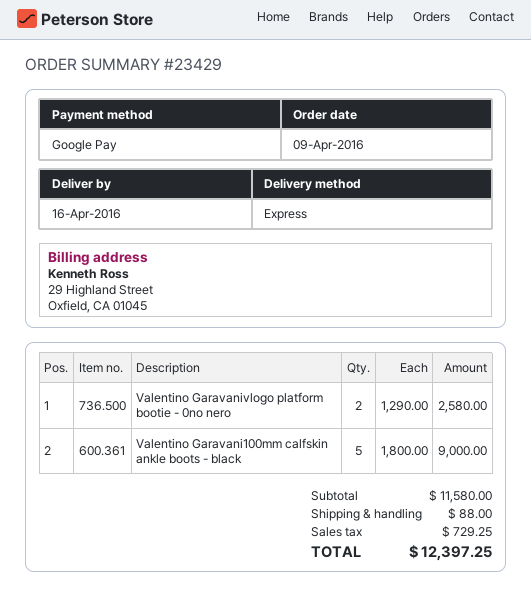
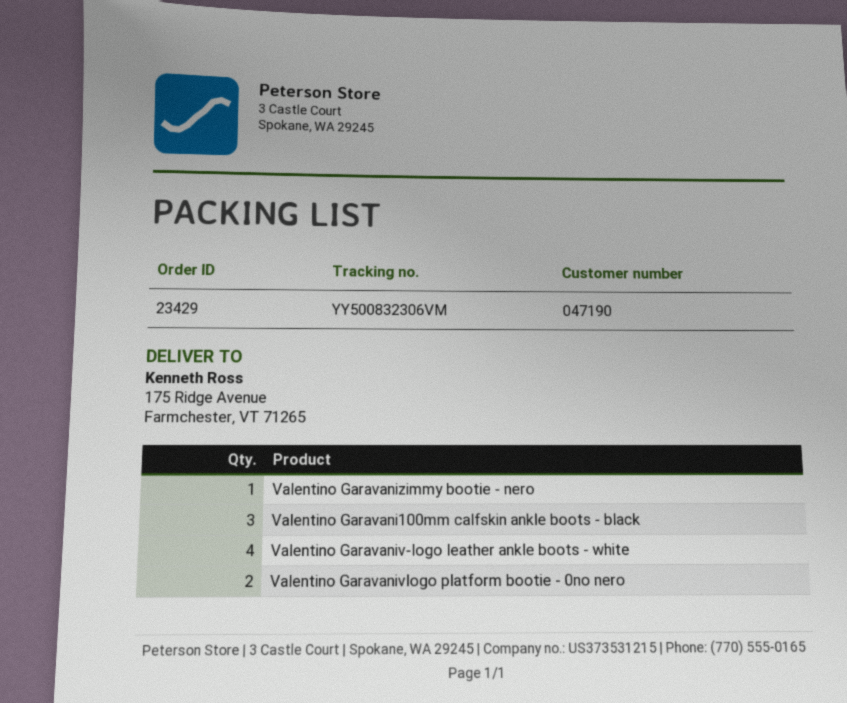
Valentino Garavani100mm calfskin ankle boots - black: 5 -> 3
Valentino Garavanizimmy bootie - nero: none -> 1
Valentino Garavaniv-logo leather ankle boots - white: none -> 4

